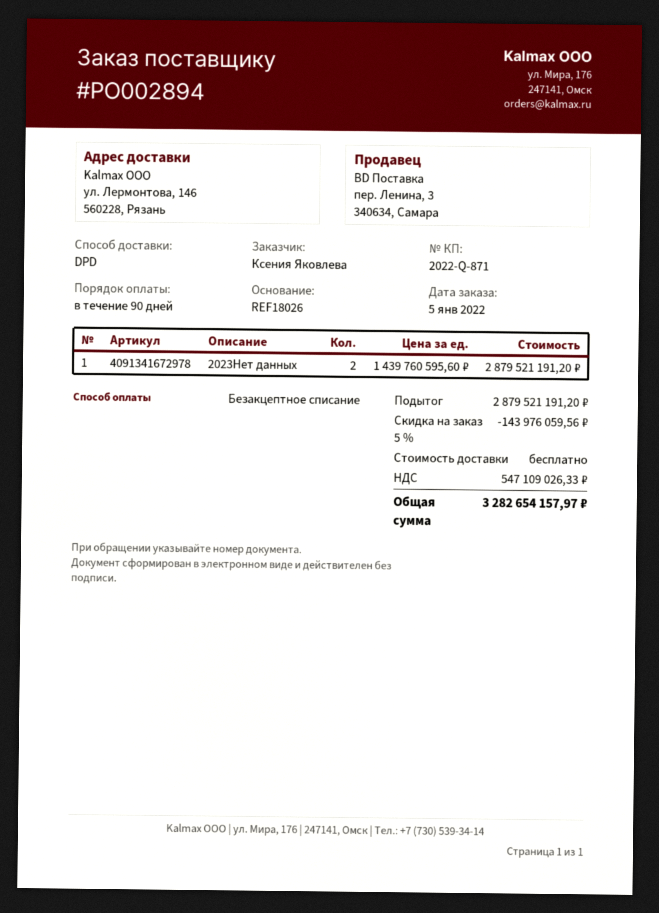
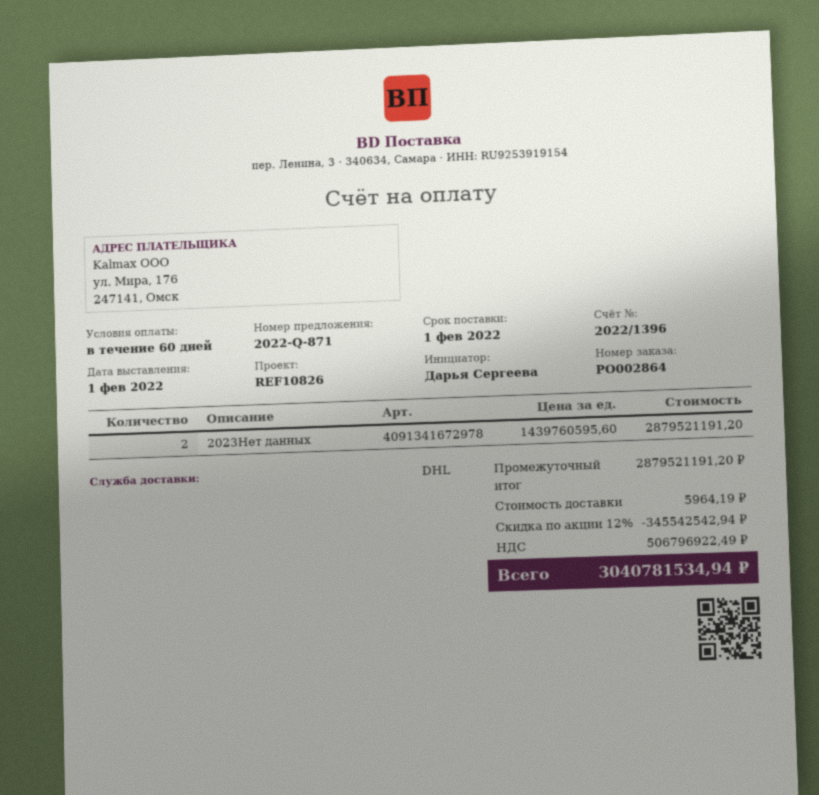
order number: PO002894 -> PO002864
payment terms: 90 days -> 60 days
reference: REF18026 -> REF10826
ordered by: Ксения Яковлева -> Дарья Сергеева
shipping method: DPD -> DHL
discount: 5% = 143976059.56 -> 12% = 345542542.94
shipping: 0.00 -> 5964.19
tax: 547109026.33 -> 506796922.49
total: 3282654157.97 -> 3040781534.94

